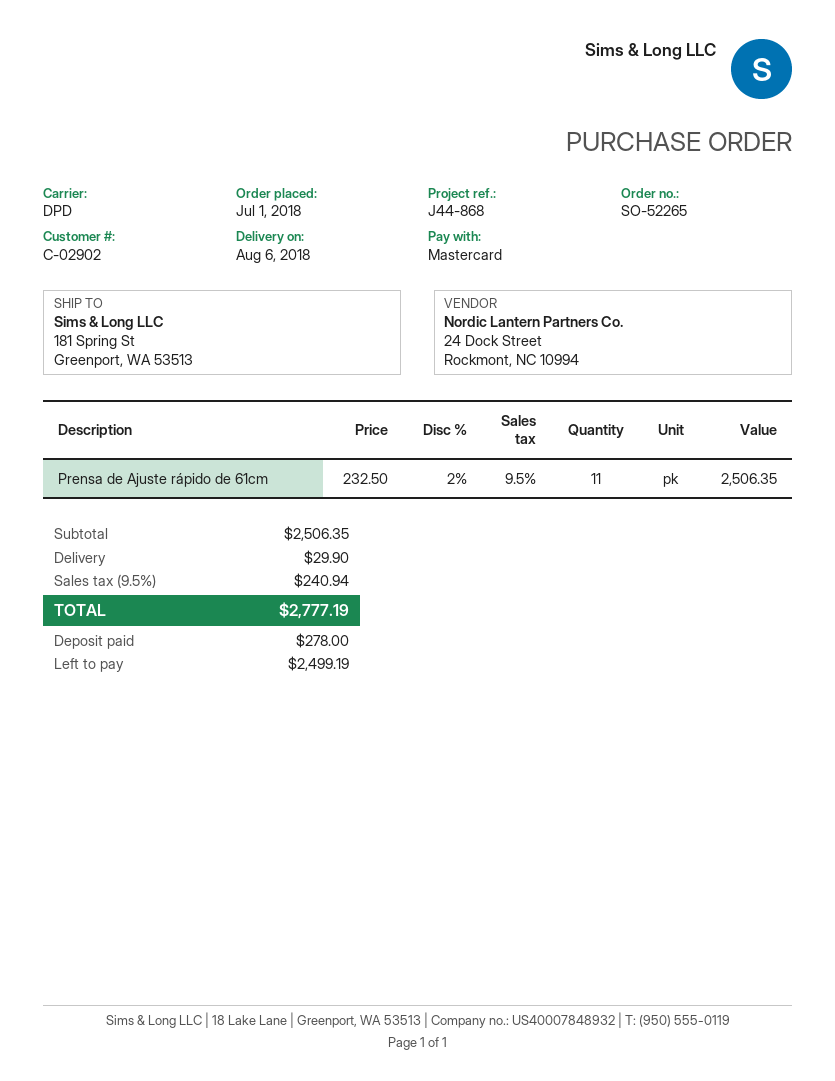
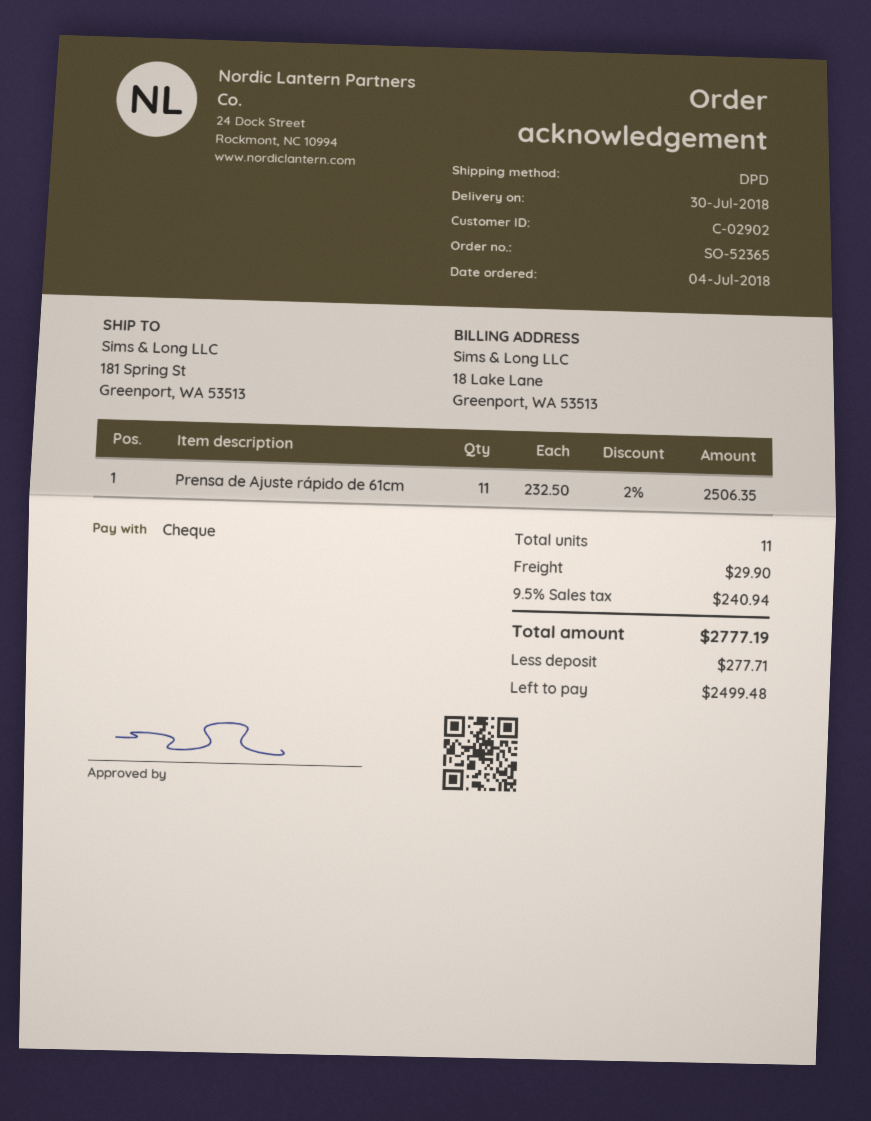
order number: SO-52265 -> SO-52365
order date: 2018-07-01 -> 2018-07-04
delivery date: 2018-08-06 -> 2018-07-30
payment method: Mastercard -> cheque
deposit: 278.00 -> 277.71
balance: 2499.19 -> 2499.48

